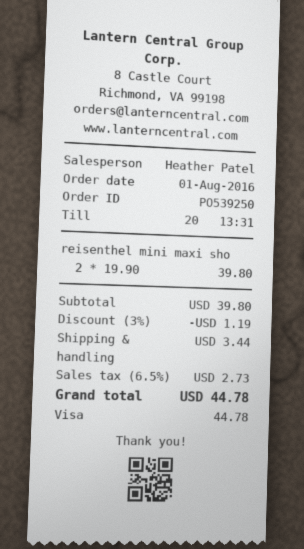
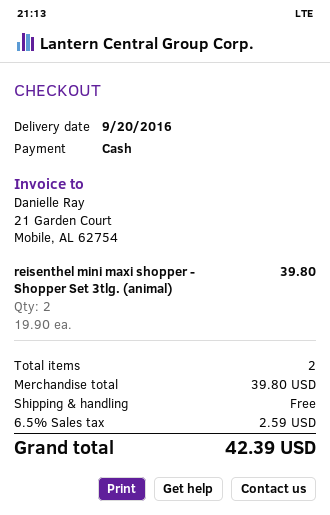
payment method: Visa -> cash
discount: 3% = 1.19 -> none
shipping: 3.44 -> 0.00
tax: 6.5% = 2.73 -> 6.5% = 2.59
total: 44.78 -> 42.39

